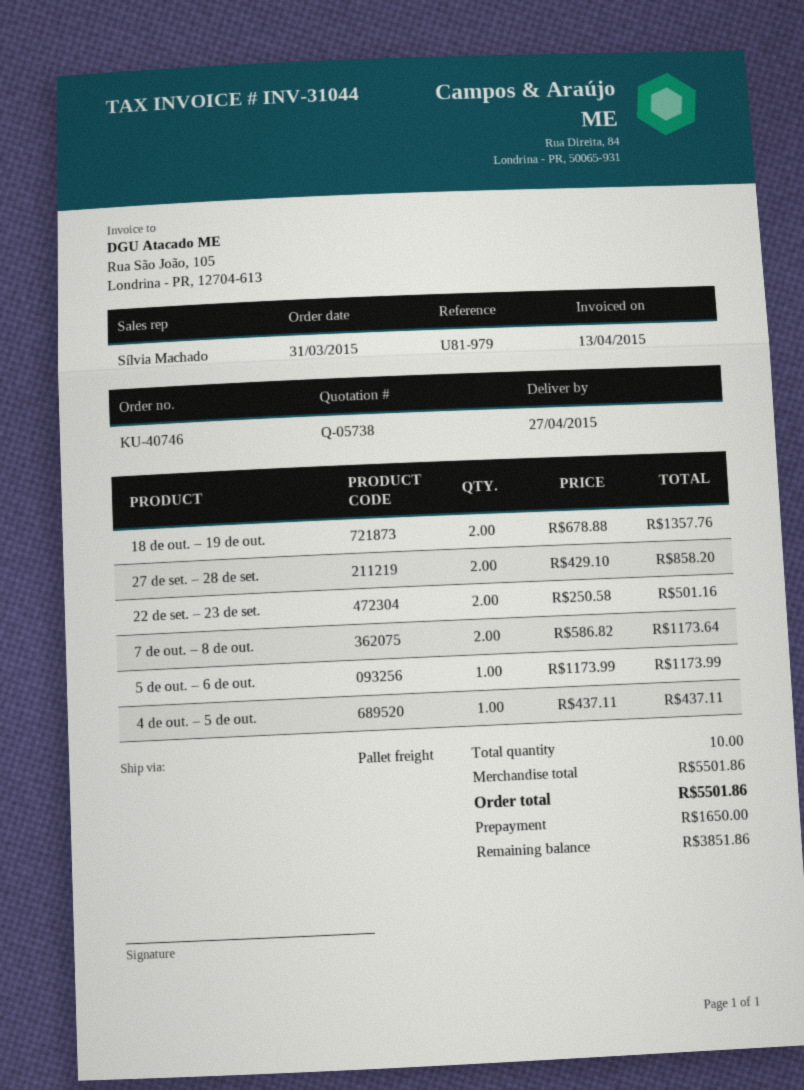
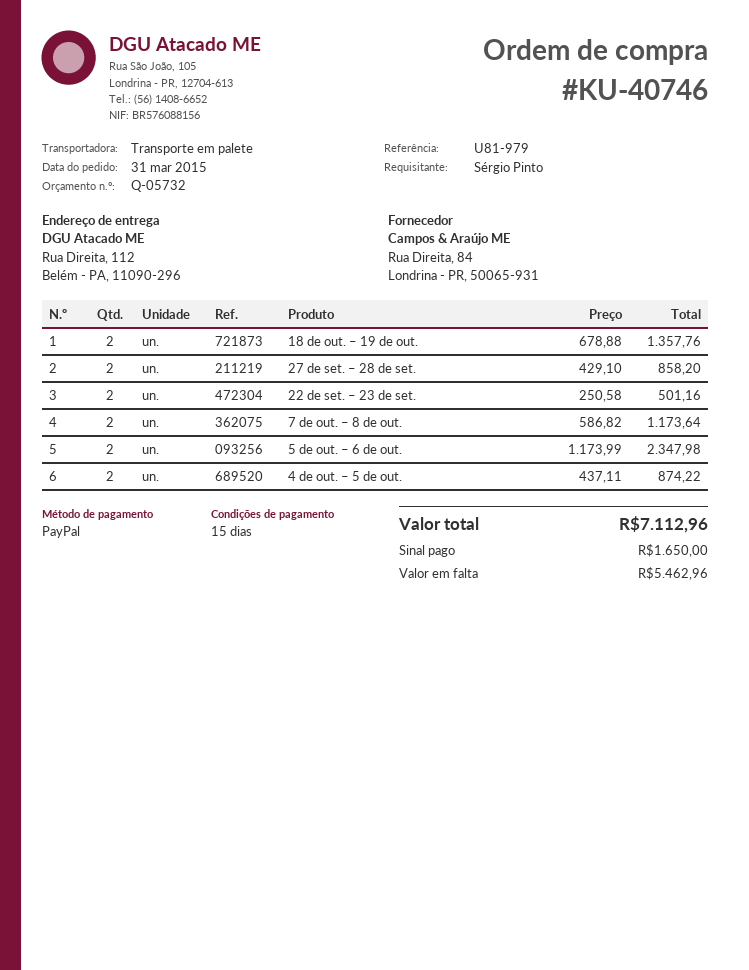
quote number: Q-05738 -> Q-05732
5 de out. – 6 de out.: 1 x 1173.99 = 1173.99 -> 2 x 1173.99 = 2347.98
4 de out. – 5 de out.: 1 x 437.11 = 437.11 -> 2 x 437.11 = 874.22
total: 5501.86 -> 7112.96
balance: 3851.86 -> 5462.96

